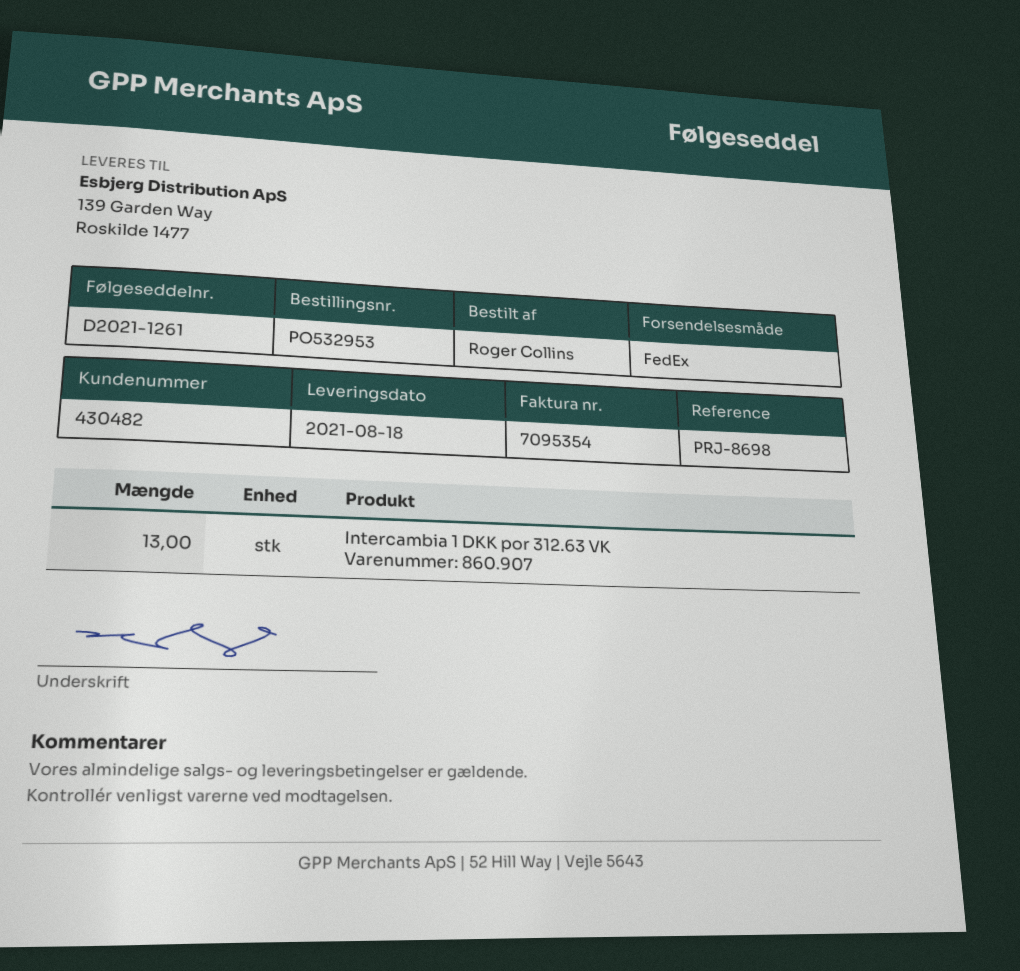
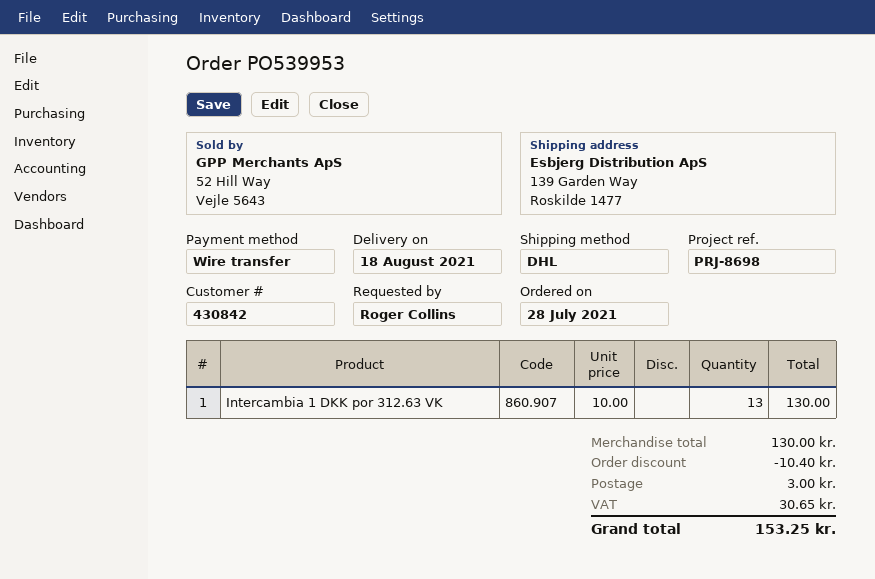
order number: PO532953 -> PO539953
customer number: 430482 -> 430842
shipping method: FedEx -> DHL

